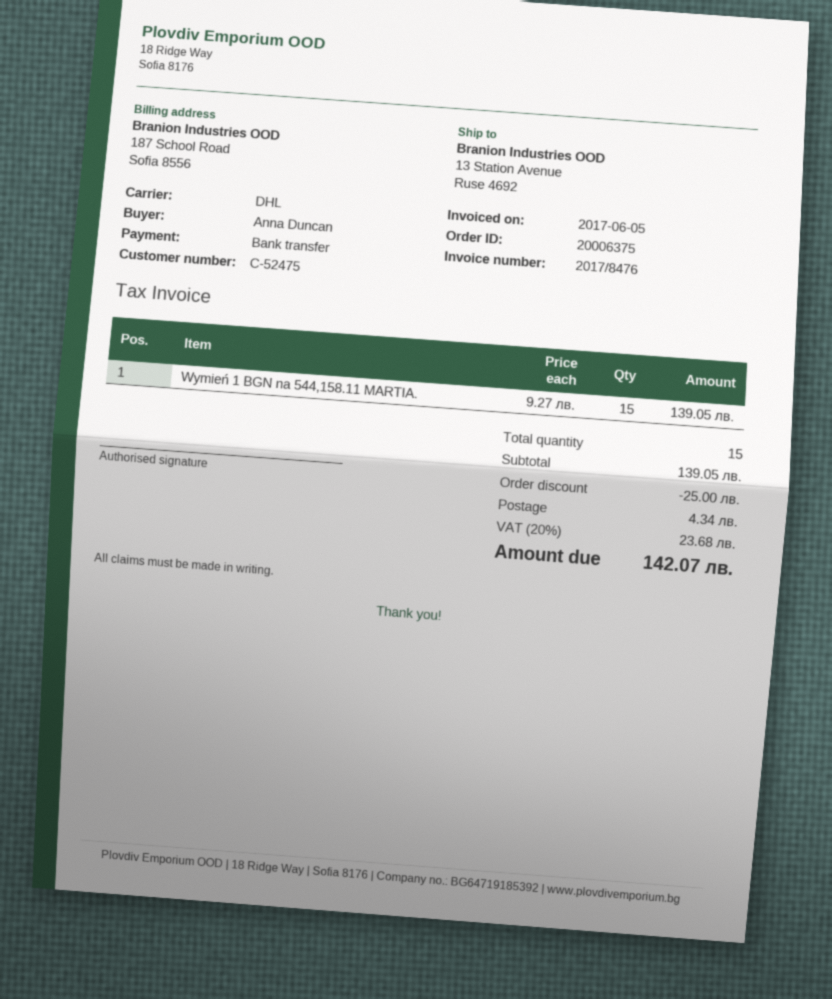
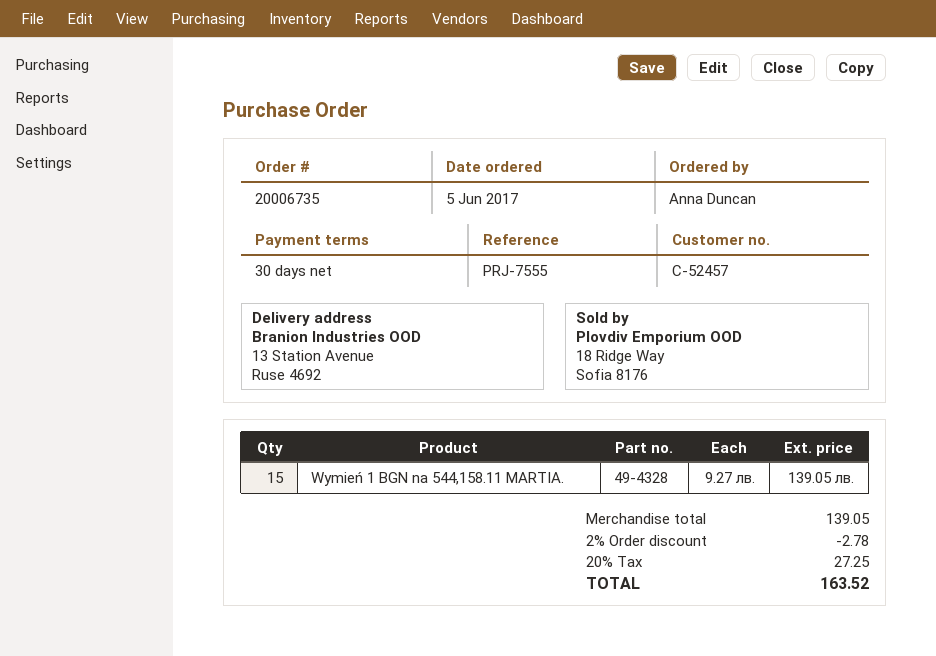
order number: 20006375 -> 20006735
customer number: C-52475 -> C-52457
discount: 25.00 -> 2.78
shipping: 4.34 -> none
tax: 20% = 23.68 -> 20% = 27.25
total: 142.07 -> 163.52

